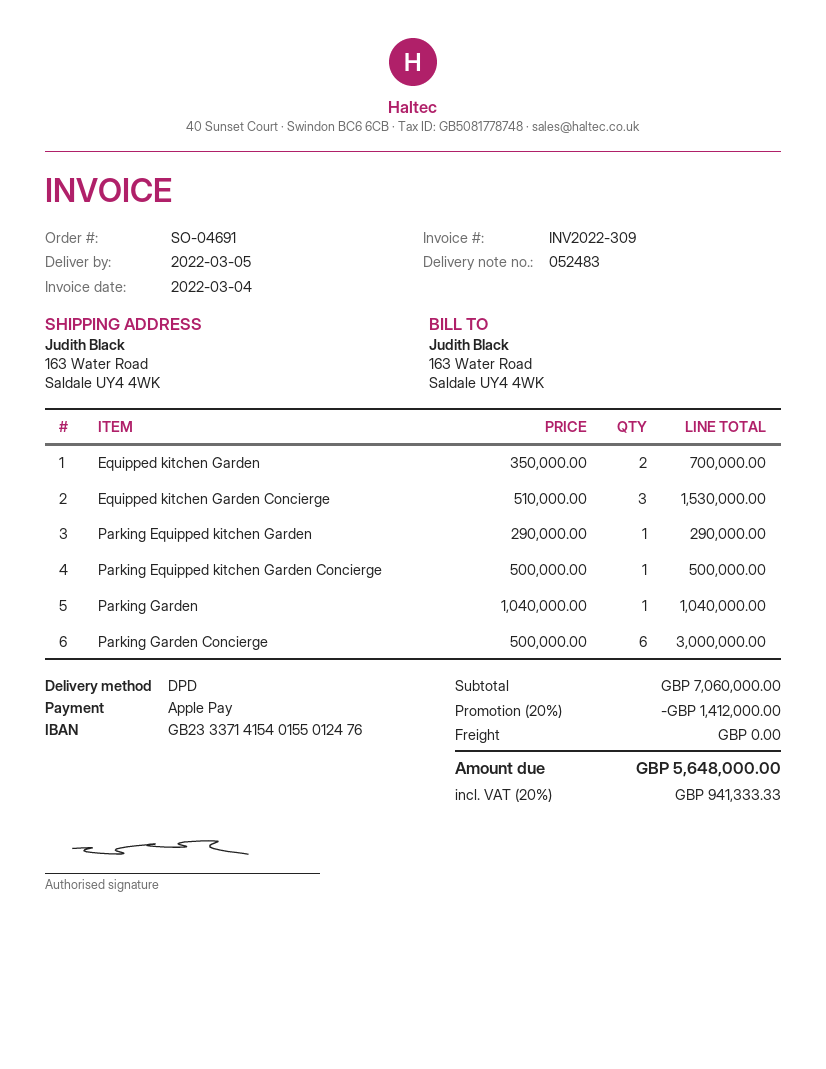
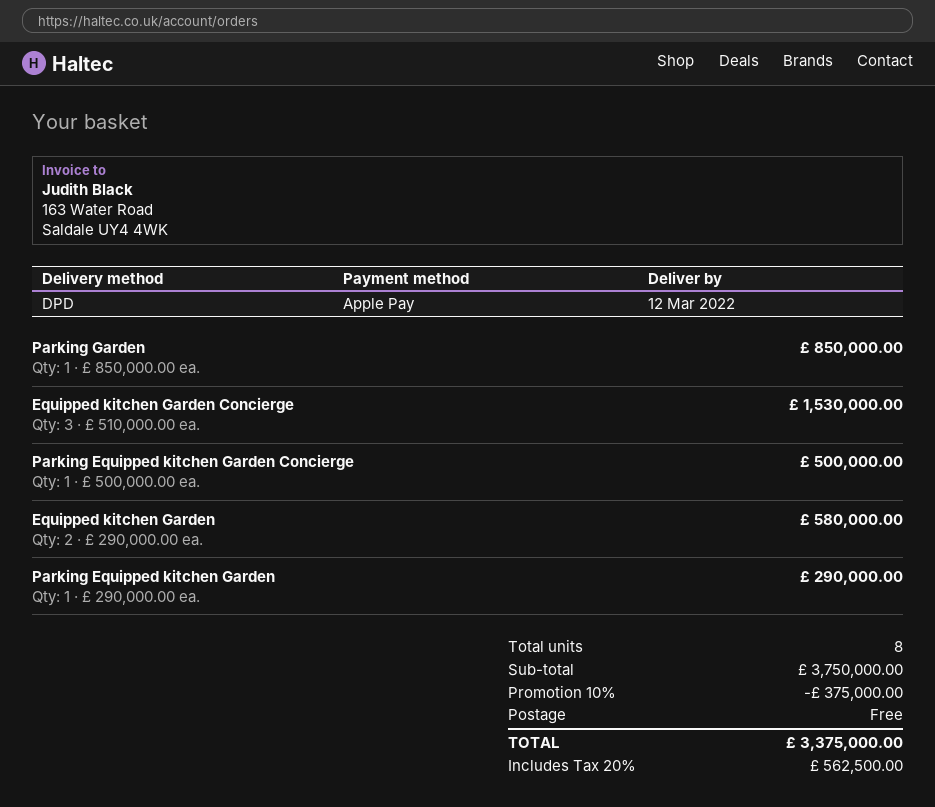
delivery date: 2022-03-05 -> 2022-03-12
Equipped kitchen Garden: 2 x 350000.00 = 700000.00 -> 2 x 290000.00 = 580000.00
Parking Garden: 1 x 1040000.00 = 1040000.00 -> 1 x 850000.00 = 850000.00
Parking Garden Concierge: 6 x 500000.00 = 3000000.00 -> none
subtotal: 7060000.00 -> 3750000.00
discount: 20% = 1412000.00 -> 10% = 375000.00
tax: 20% = 941333.33 -> 20% = 562500.00
total: 5648000.00 -> 3375000.00

